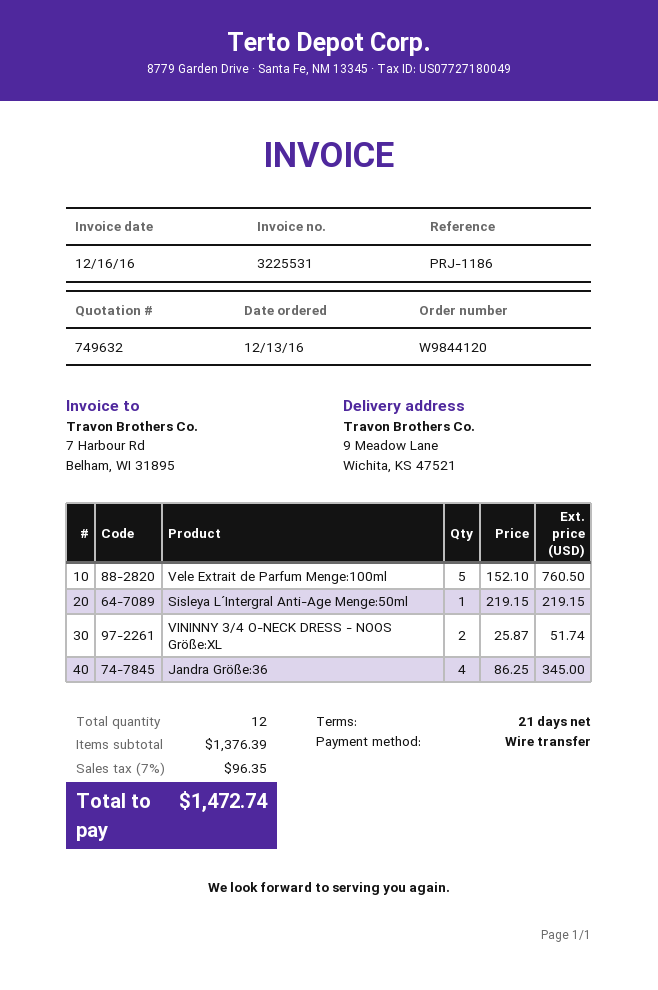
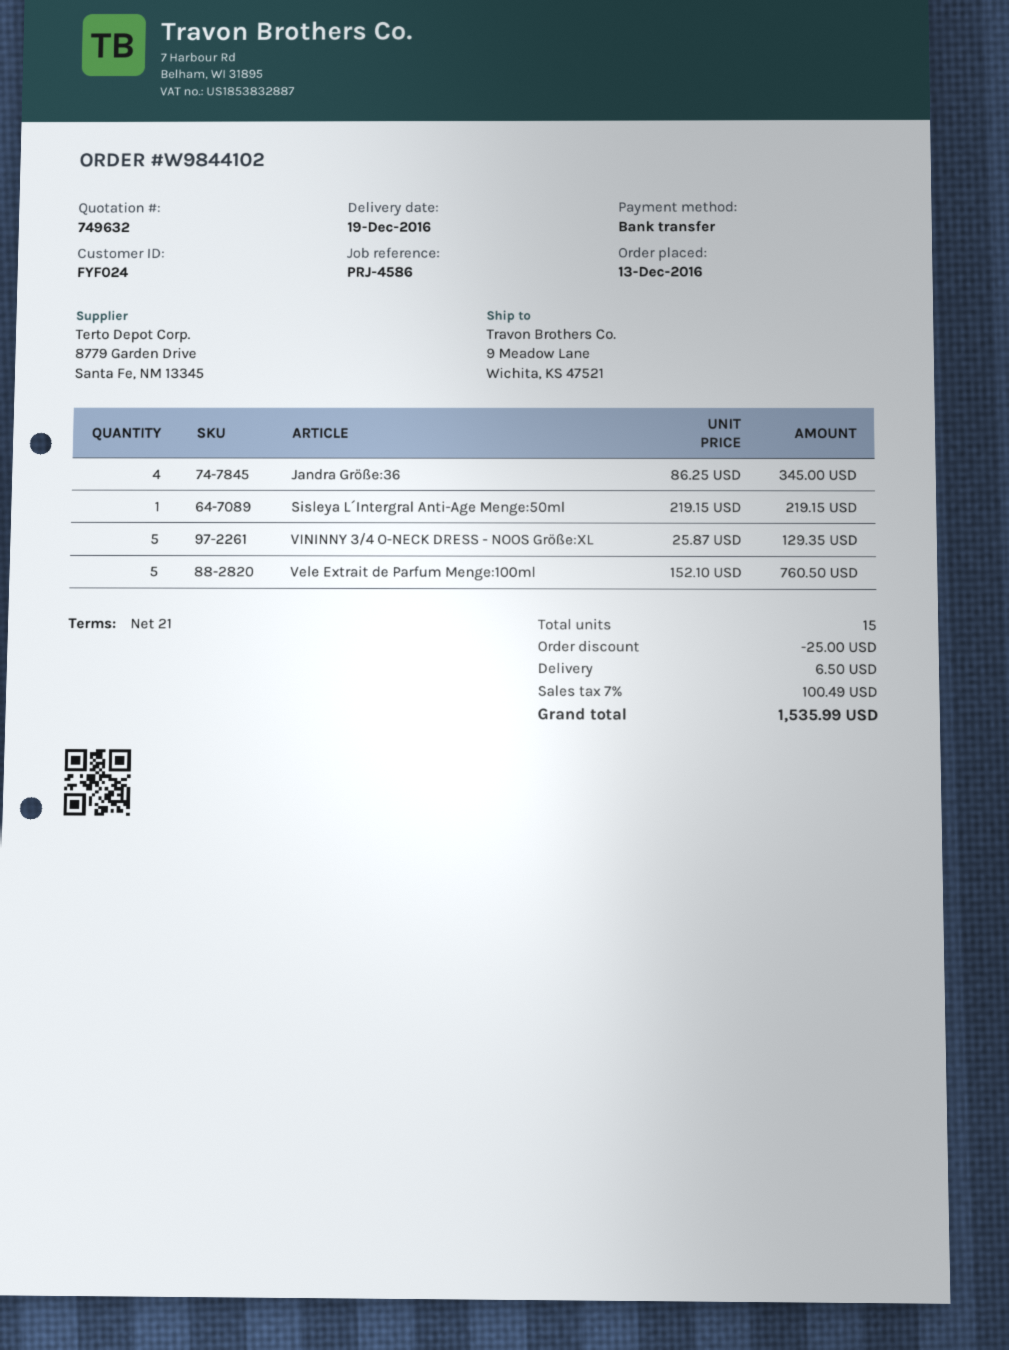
order number: W9844120 -> W9844102
reference: PRJ-1186 -> PRJ-4586
VININNY 3/4 O-NECK DRESS - NOOS Größe:XL: 2 x 25.87 = 51.74 -> 5 x 25.87 = 129.35
total quantity: 12 -> 15
discount: none -> 25.00
shipping: none -> 6.50
tax: 7% = 96.35 -> 7% = 100.49
total: 1472.74 -> 1535.99

